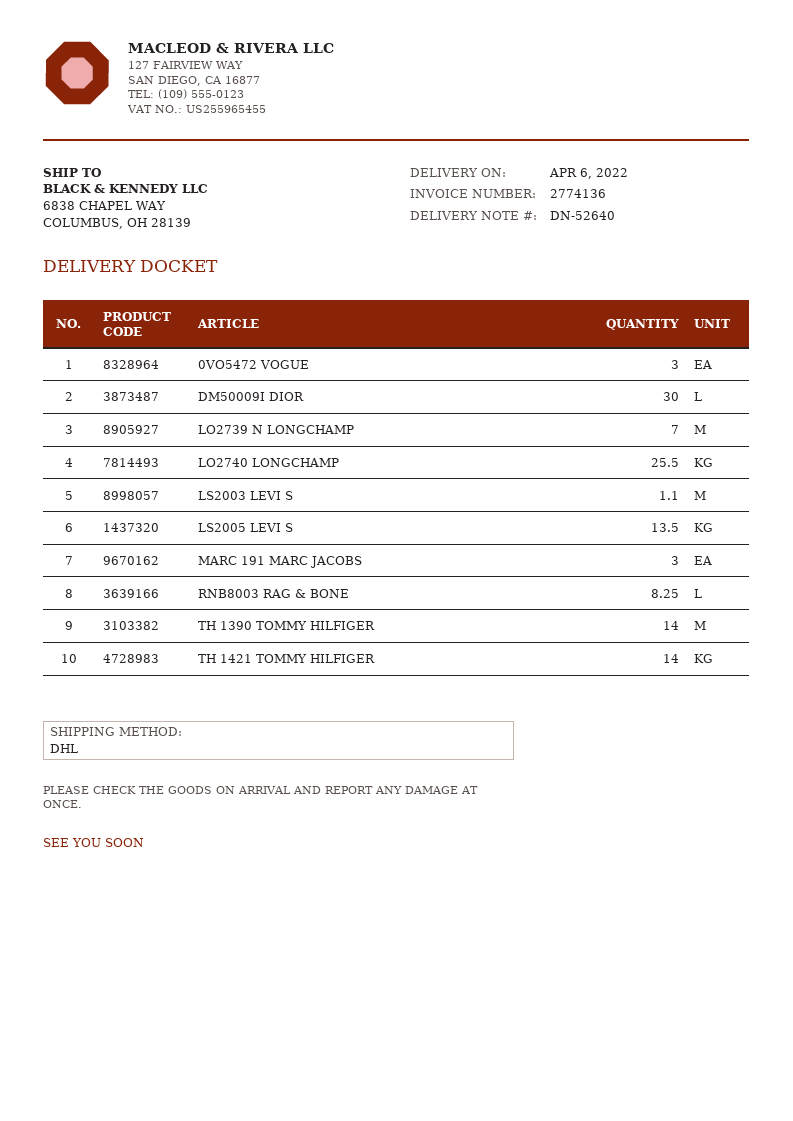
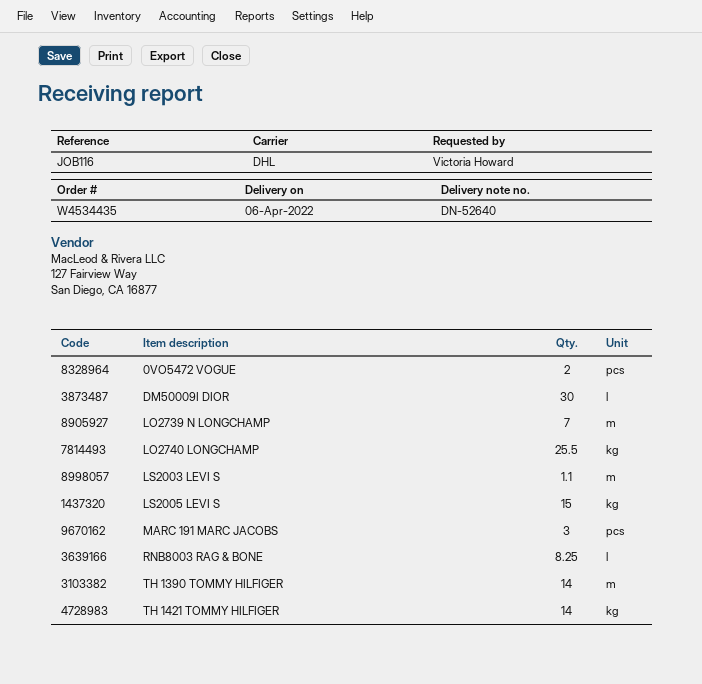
0VO5472 VOGUE: 3 -> 2
LS2005 LEVI S: 13.5 -> 15

